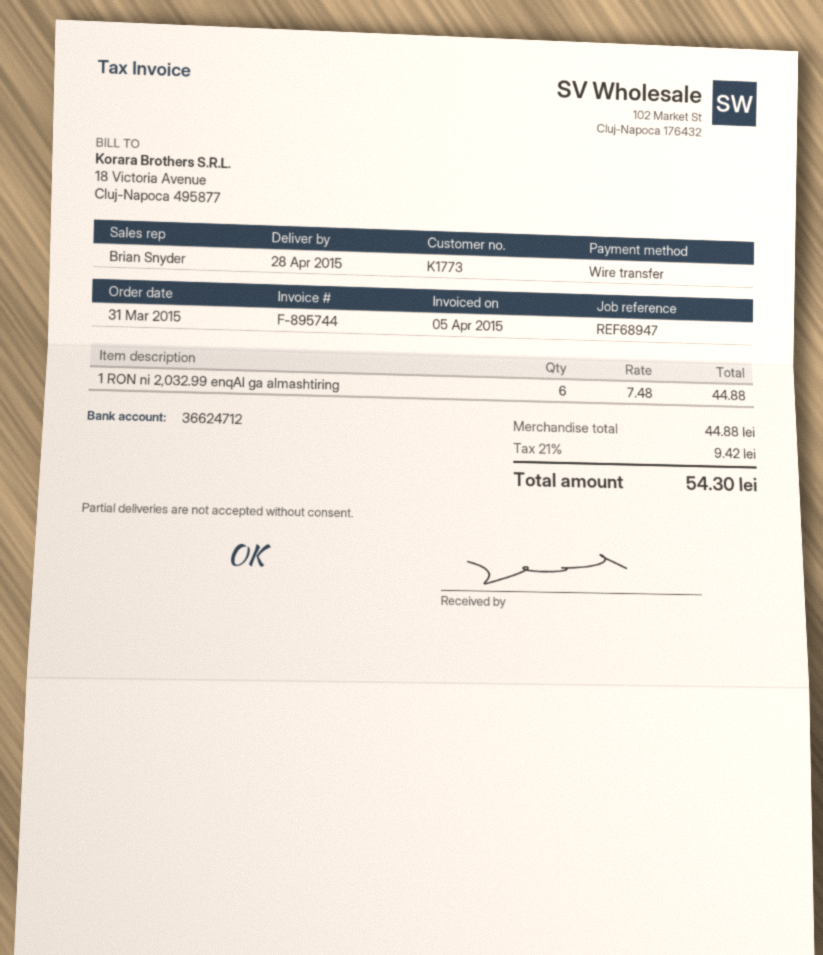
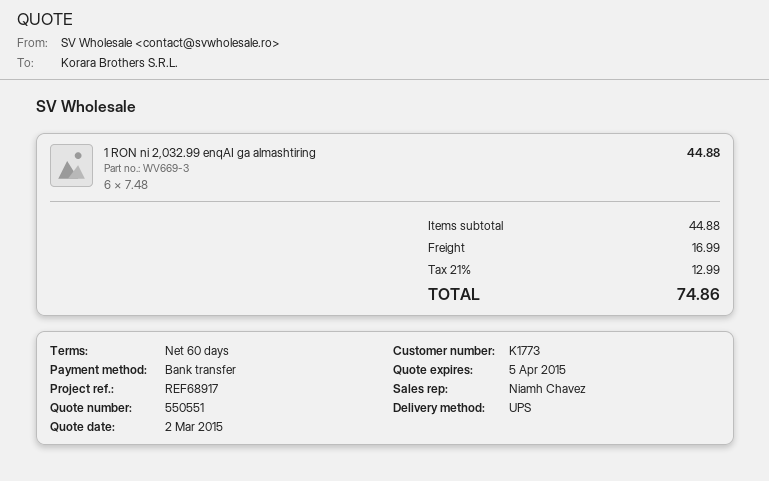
reference: REF68947 -> REF68917
sales rep: Brian Snyder -> Niamh Chavez
shipping: none -> 16.99
tax: 21% = 9.42 -> 21% = 12.99
total: 54.30 -> 74.86

